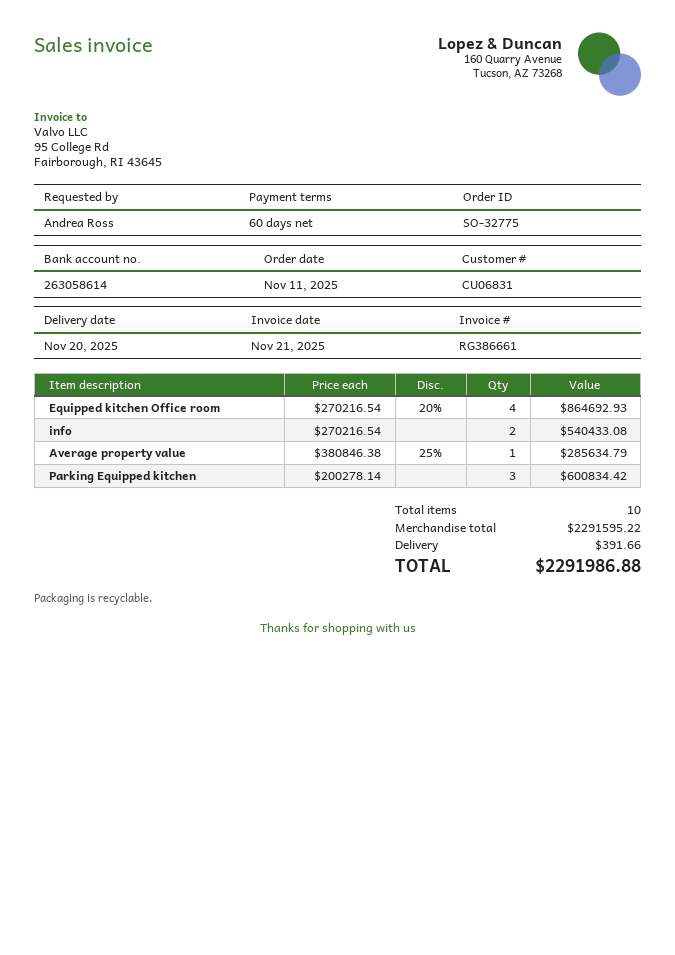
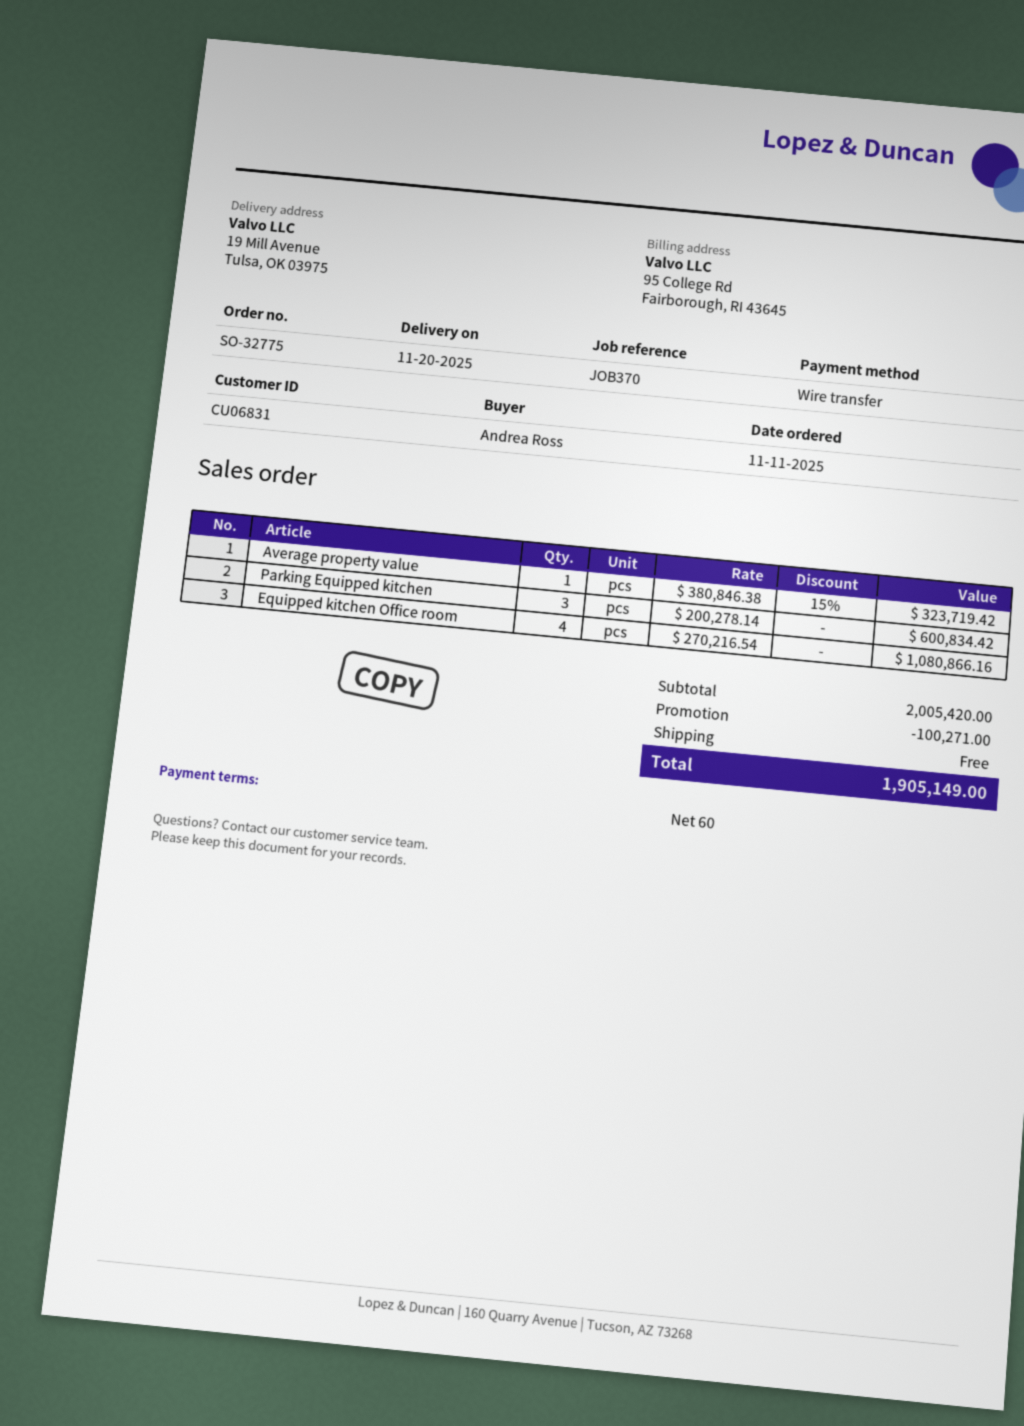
Equipped kitchen Office room: 4 x 270216.54 - 20% = 864692.93 -> 4 x 270216.54 = 1080866.16
info: 2 x 270216.54 = 540433.08 -> none
Average property value: 1 x 380846.38 - 25% = 285634.79 -> 1 x 380846.38 - 15% = 323719.42
subtotal: 2291595.22 -> 2005420.00
discount: none -> 100271.00
shipping: 391.66 -> 0.00
total: 2291986.88 -> 1905149.00

